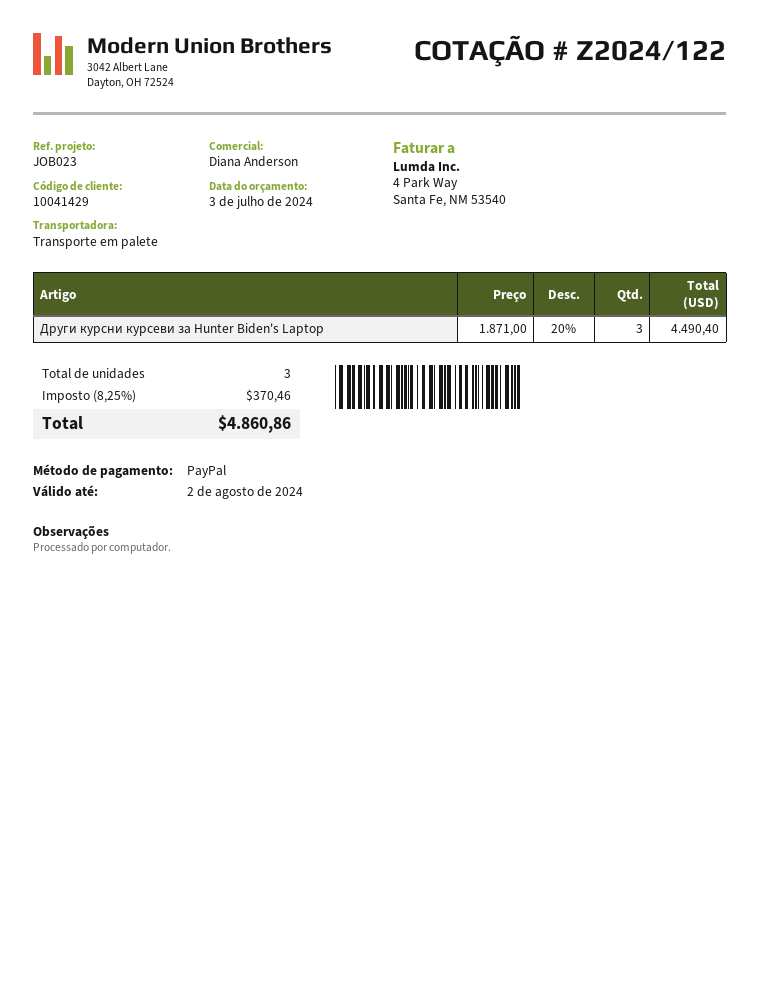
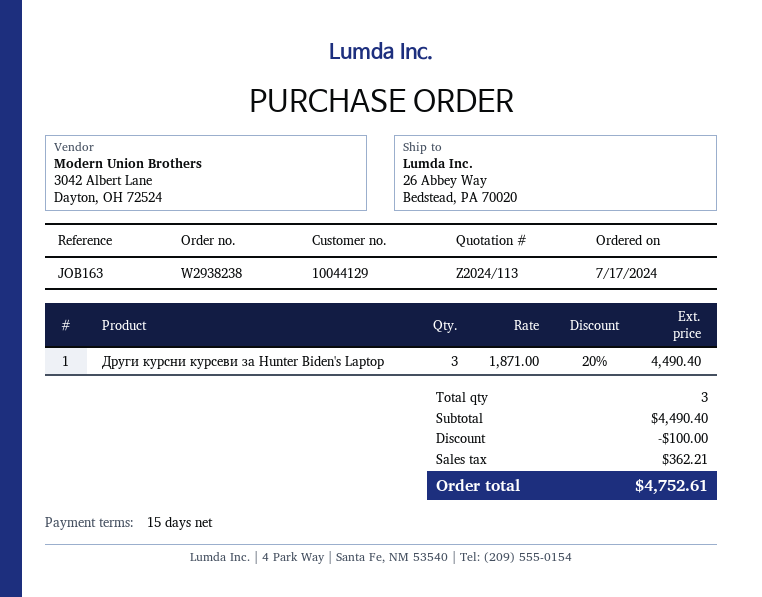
quote number: Z2024/122 -> Z2024/113
customer number: 10041429 -> 10044129
reference: JOB023 -> JOB163
discount: none -> 100.00
tax: 370.46 -> 362.21
total: 4860.86 -> 4752.61

